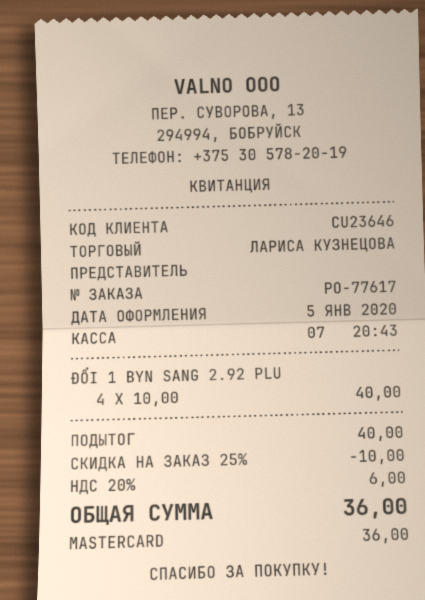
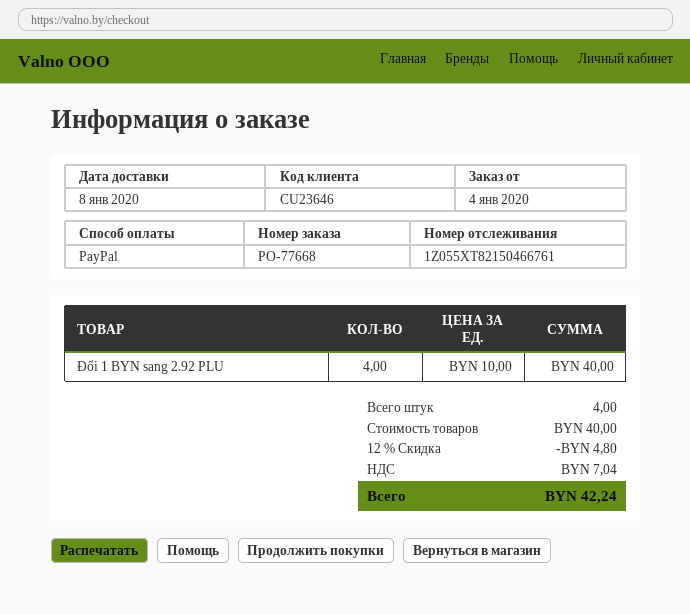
order number: PO-77617 -> PO-77668
order date: 2020-01-05 -> 2020-01-04
payment method: Mastercard -> PayPal
discount: 25% = 10.00 -> 12% = 4.80
tax: 6.00 -> 7.04
total: 36.00 -> 42.24

